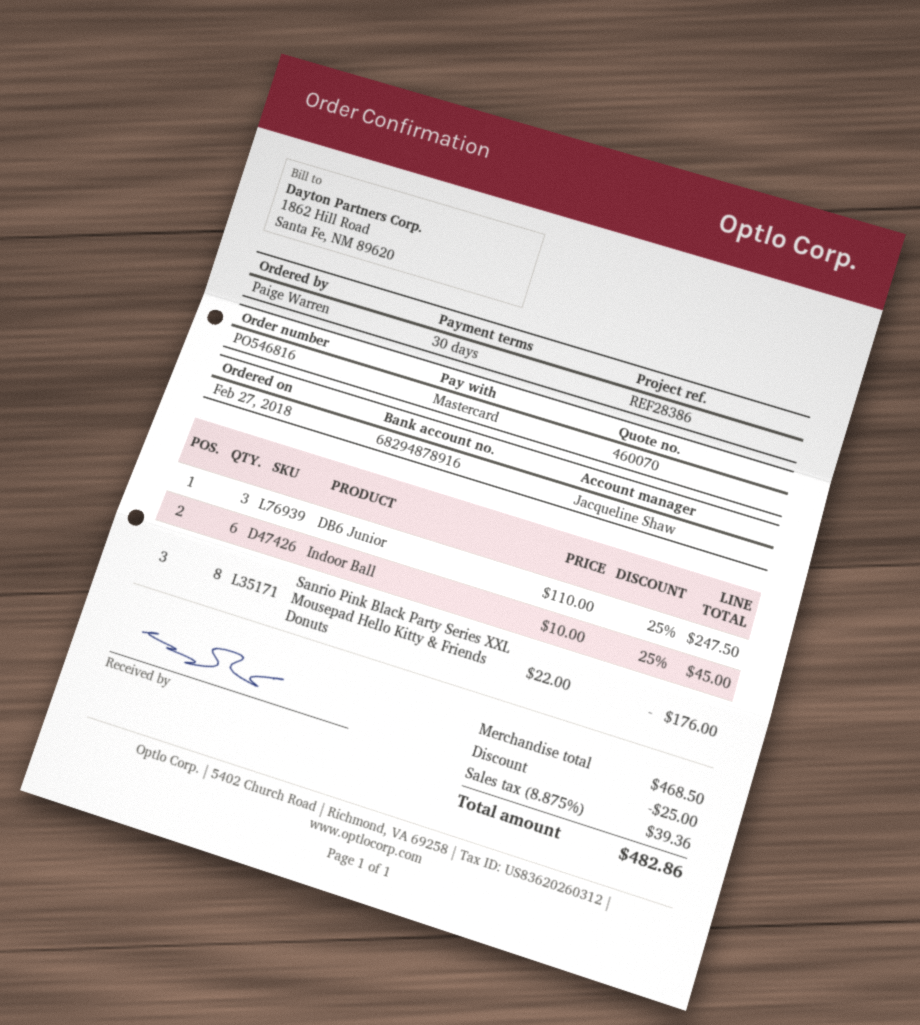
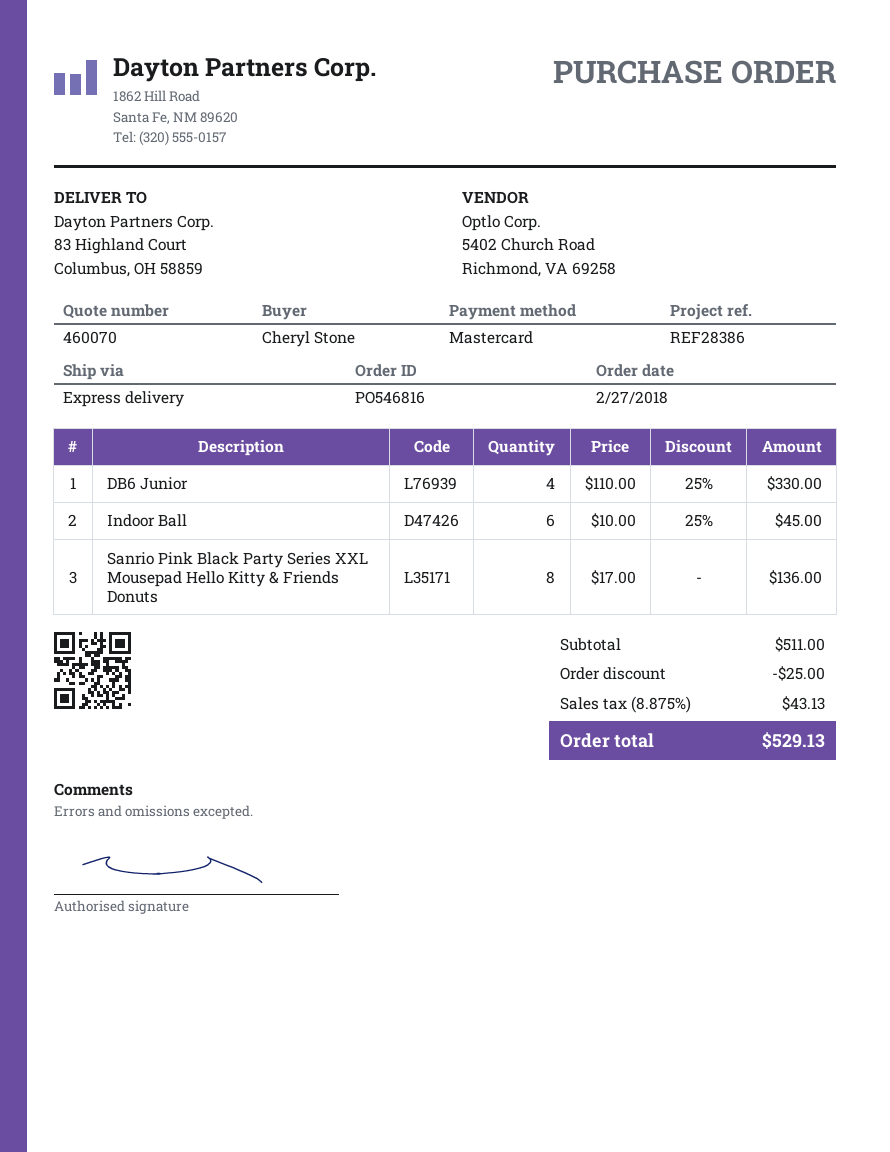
ordered by: Paige Warren -> Cheryl Stone
DB6 Junior: 3 x 110.00 - 25% = 247.50 -> 4 x 110.00 - 25% = 330.00
Sanrio Pink Black Party Series XXL Mousepad Hello Kitty & Friends Donuts: 8 x 22.00 = 176.00 -> 8 x 17.00 = 136.00
subtotal: 468.50 -> 511.00
tax: 8.875% = 39.36 -> 8.875% = 43.13
total: 482.86 -> 529.13

